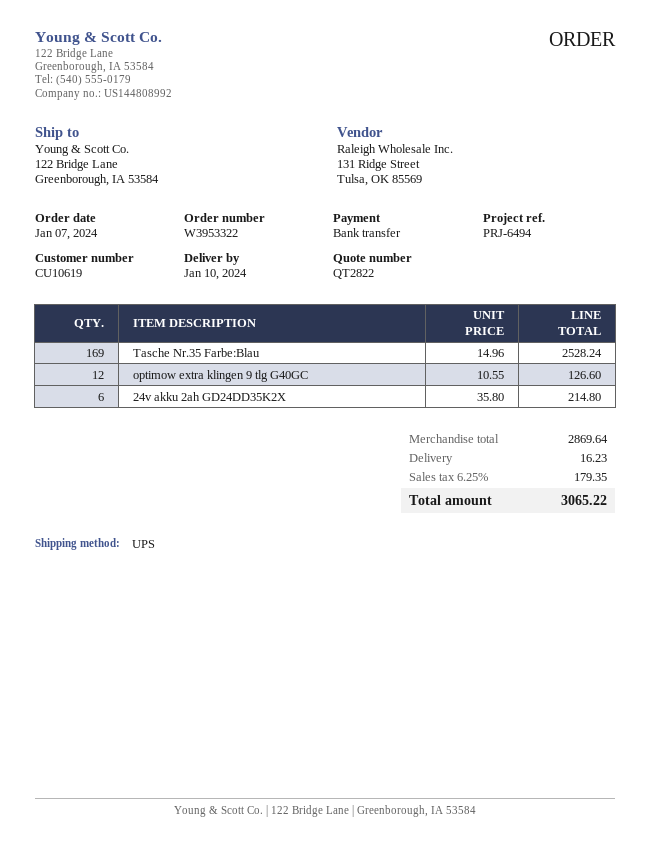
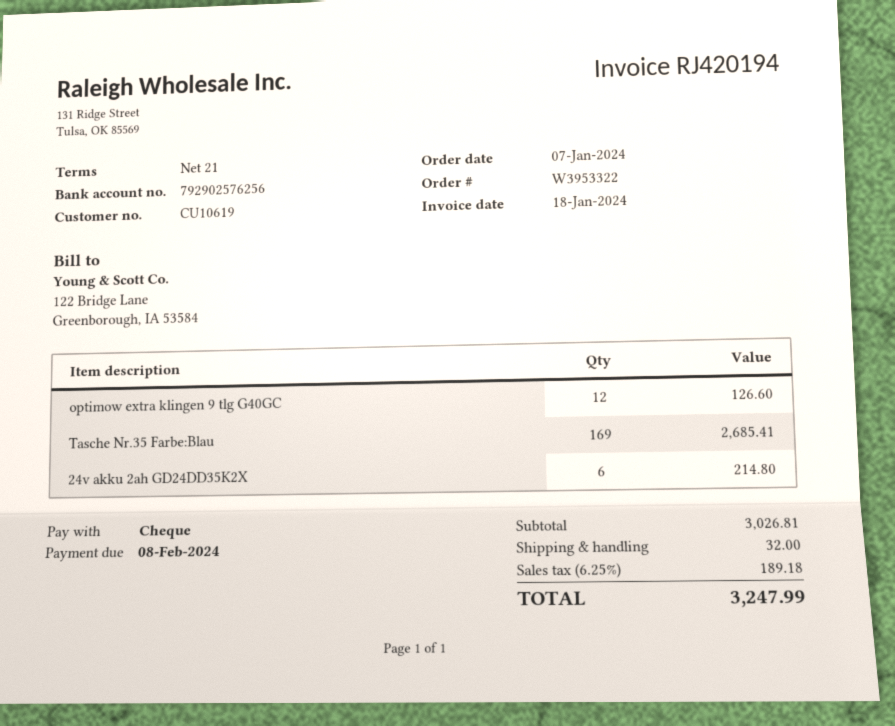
payment method: bank transfer -> cheque
Tasche Nr.35 Farbe:Blau: 169 for 2528.24 -> 169 for 2685.41
subtotal: 2869.64 -> 3026.81
shipping: 16.23 -> 32.00
tax: 6.25% = 179.35 -> 6.25% = 189.18
total: 3065.22 -> 3247.99

